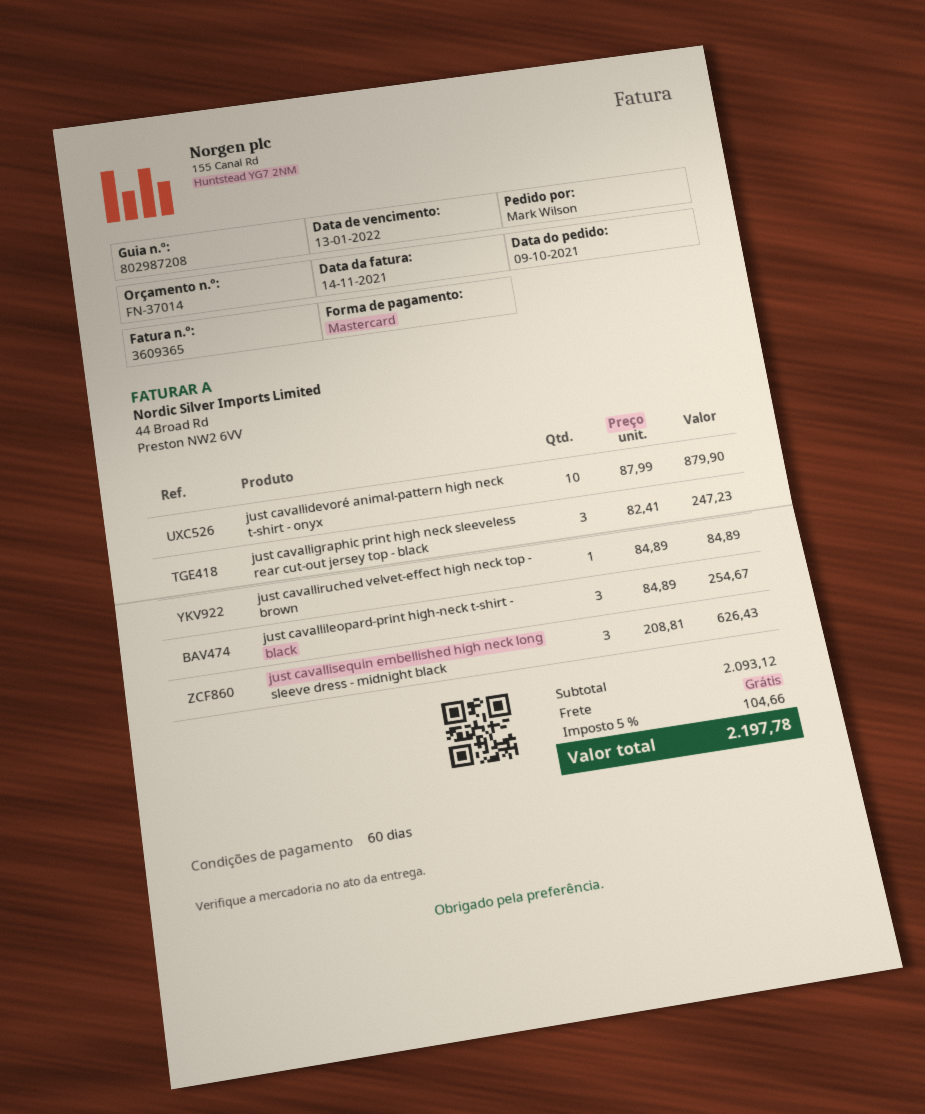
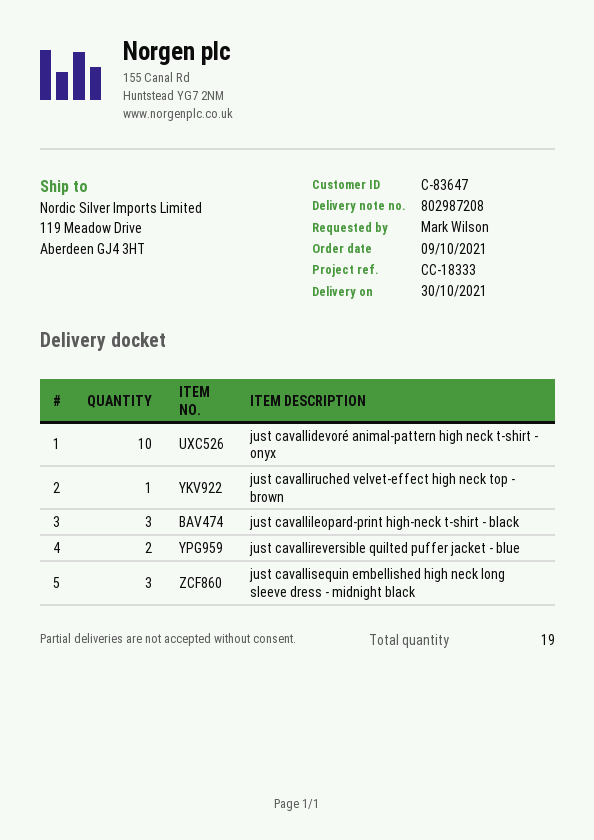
just cavalligraphic print high neck sleeveless rear cut-out jersey top - black: 3 -> none
just cavallireversible quilted puffer jacket - blue: none -> 2

